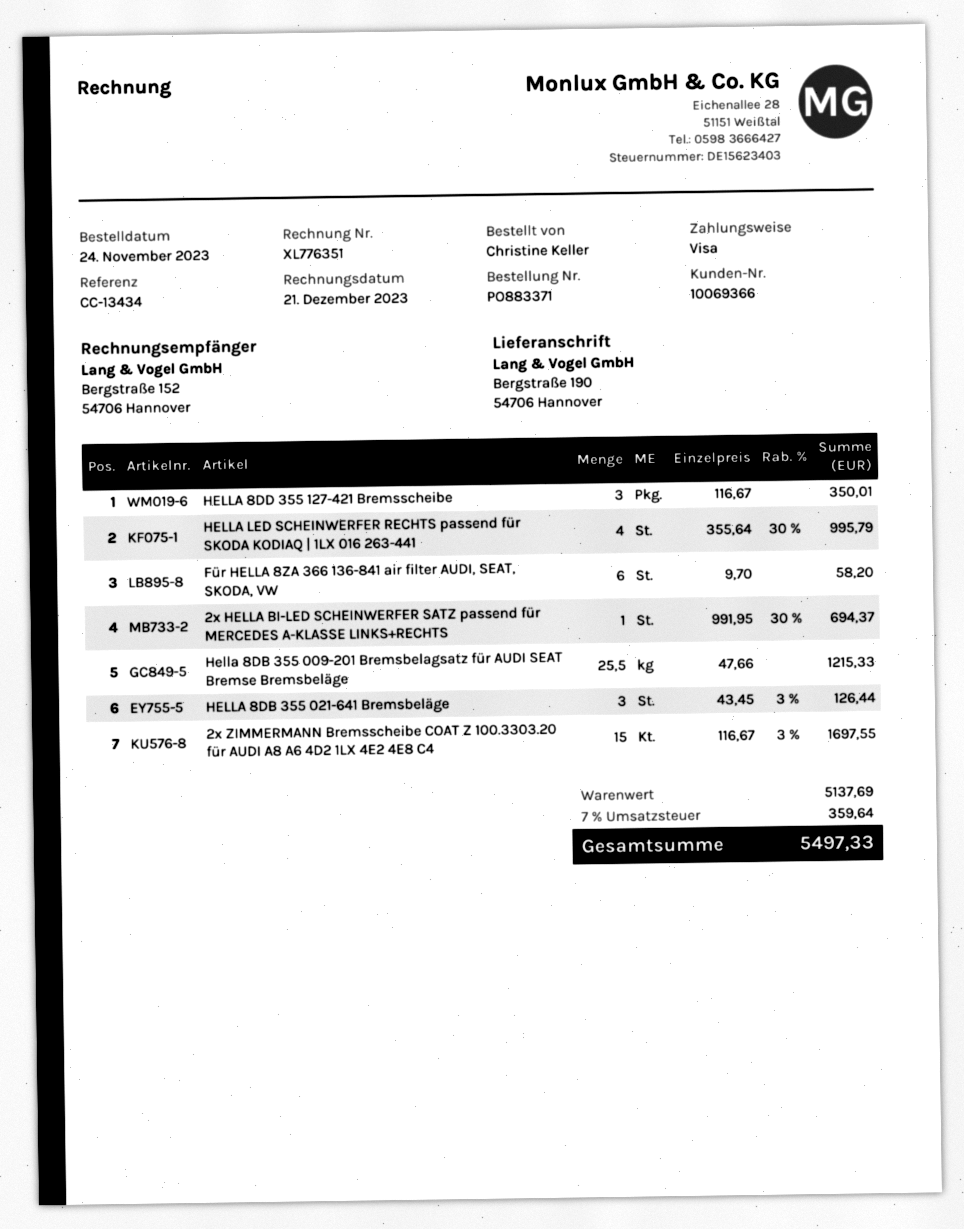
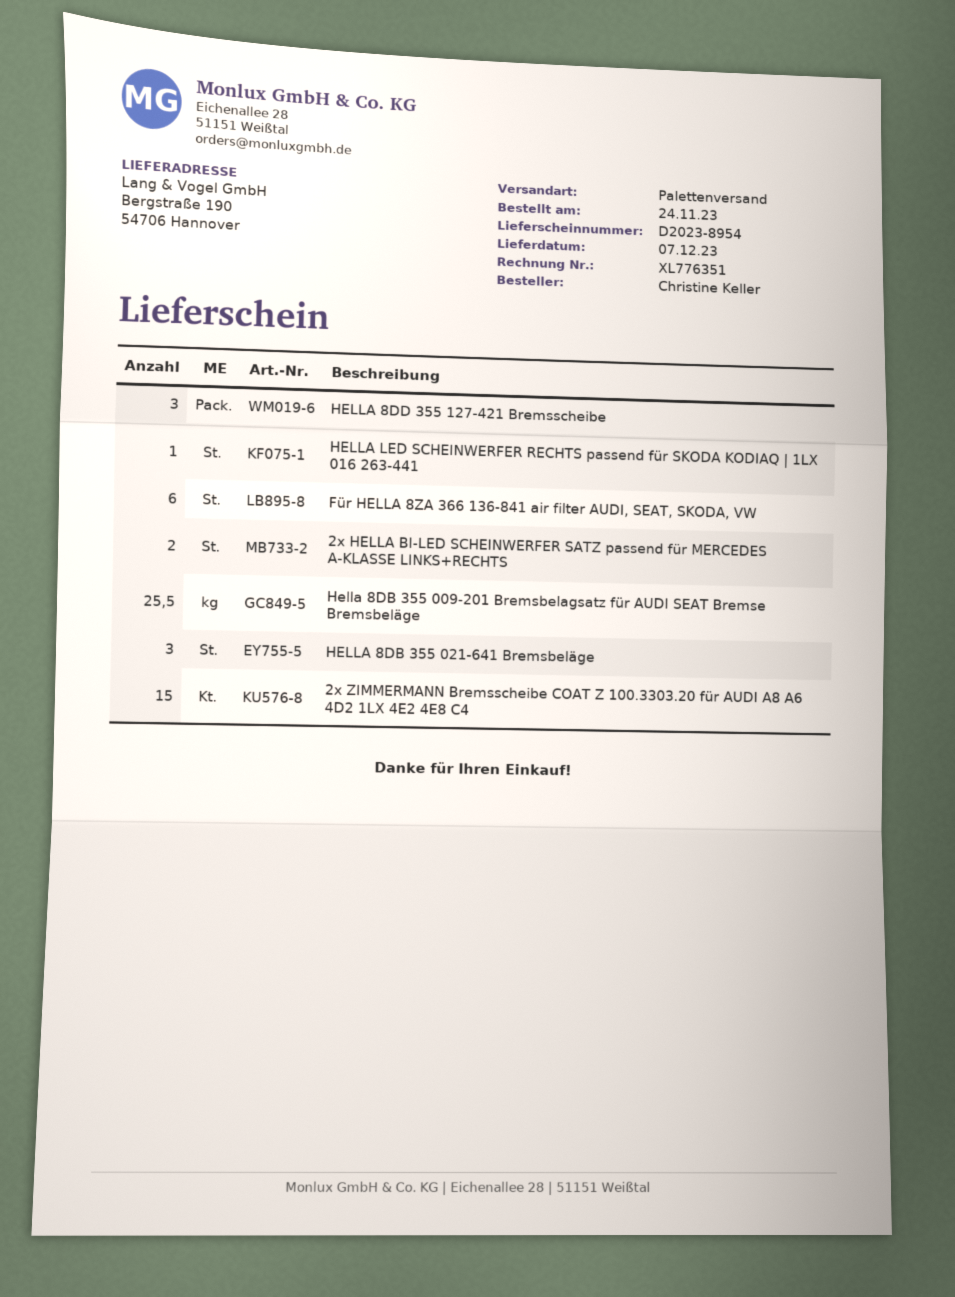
HELLA LED SCHEINWERFER RECHTS passend für SKODA KODIAQ | 1LX 016 263-441: 4 -> 1
2x HELLA BI-LED SCHEINWERFER SATZ passend für MERCEDES A-KLASSE LINKS+RECHTS: 1 -> 2

